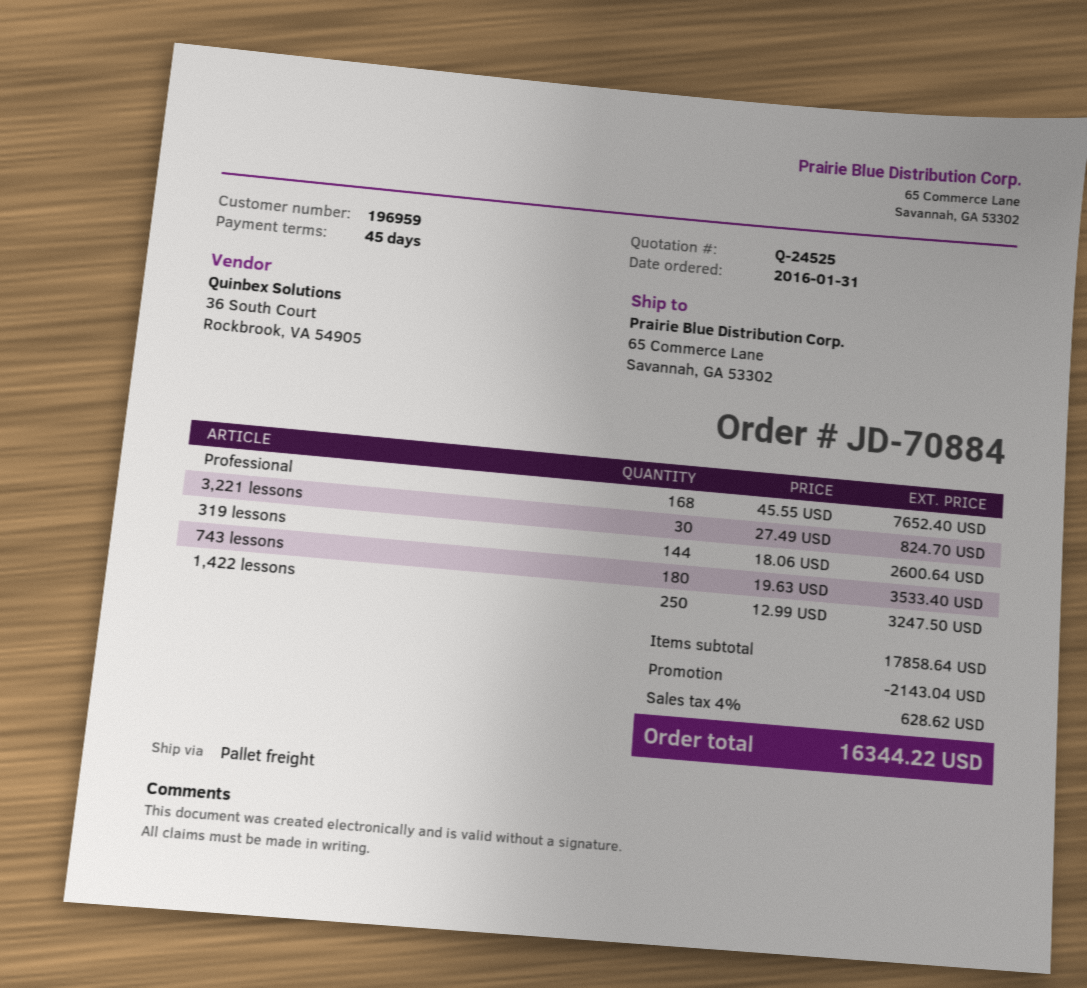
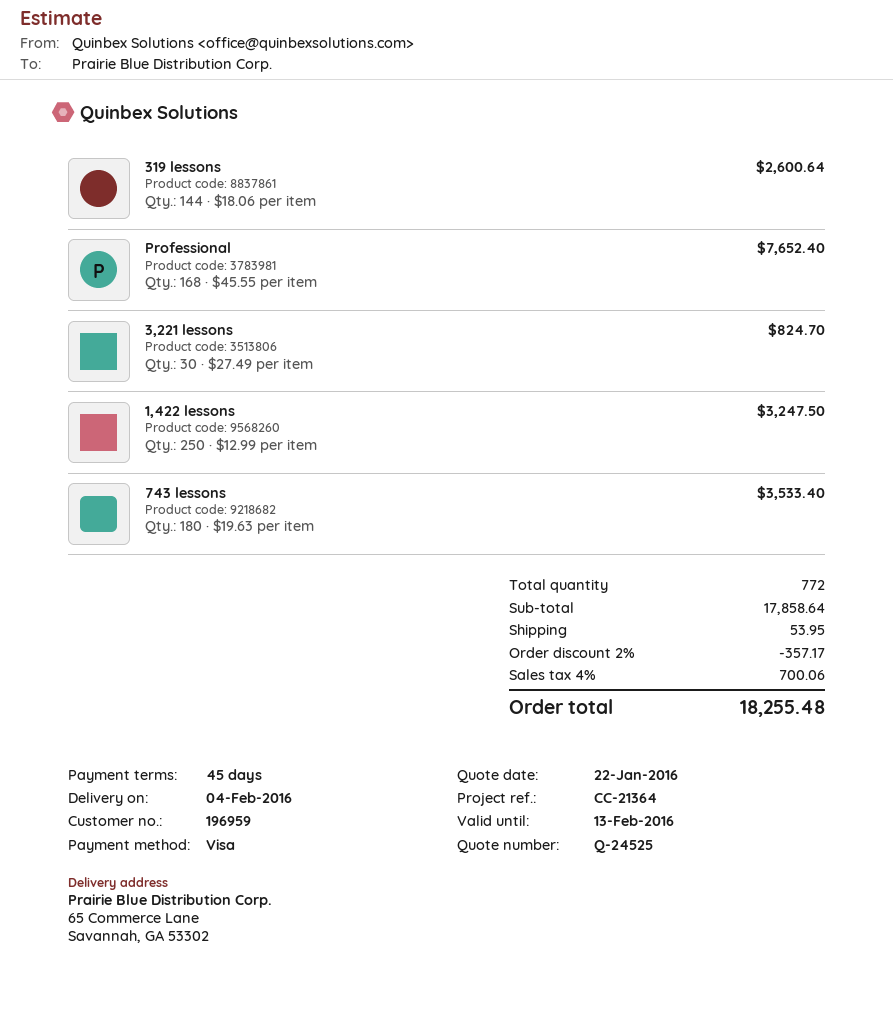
discount: 2143.04 -> 357.17
shipping: none -> 53.95
tax: 4% = 628.62 -> 4% = 700.06
total: 16344.22 -> 18255.48

